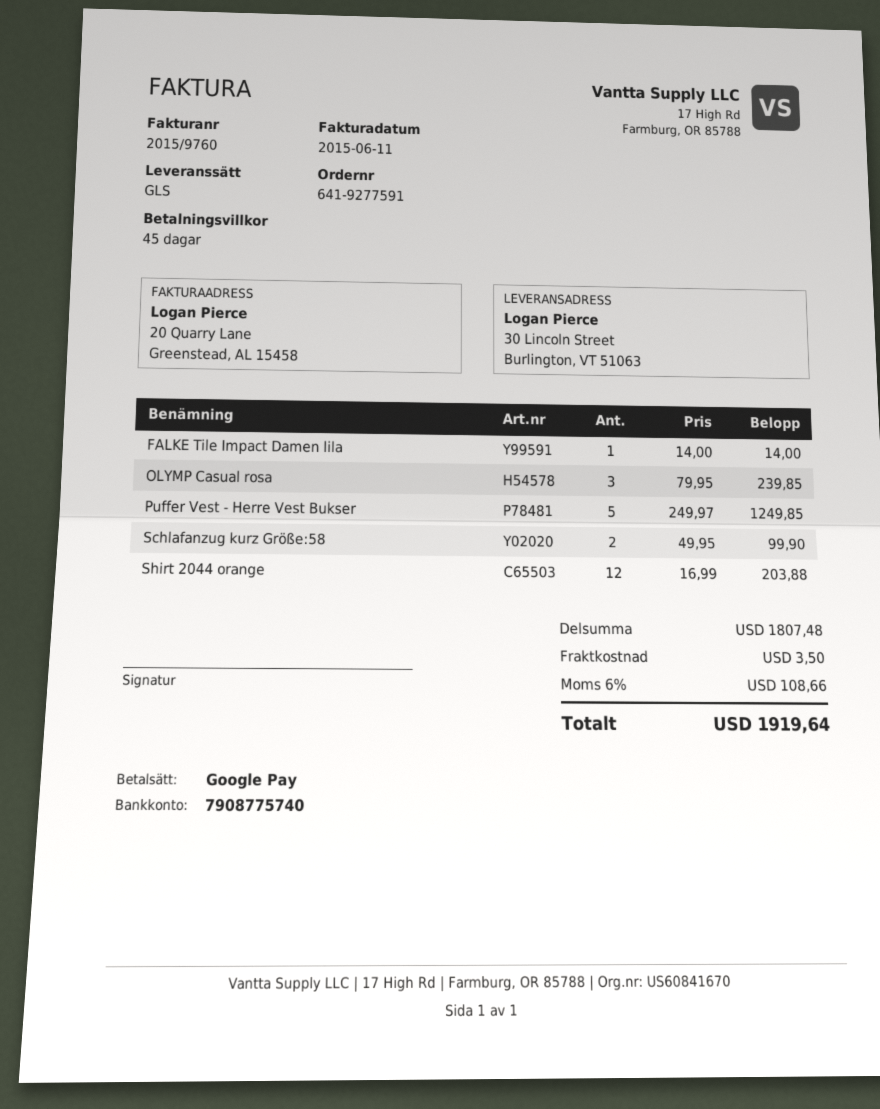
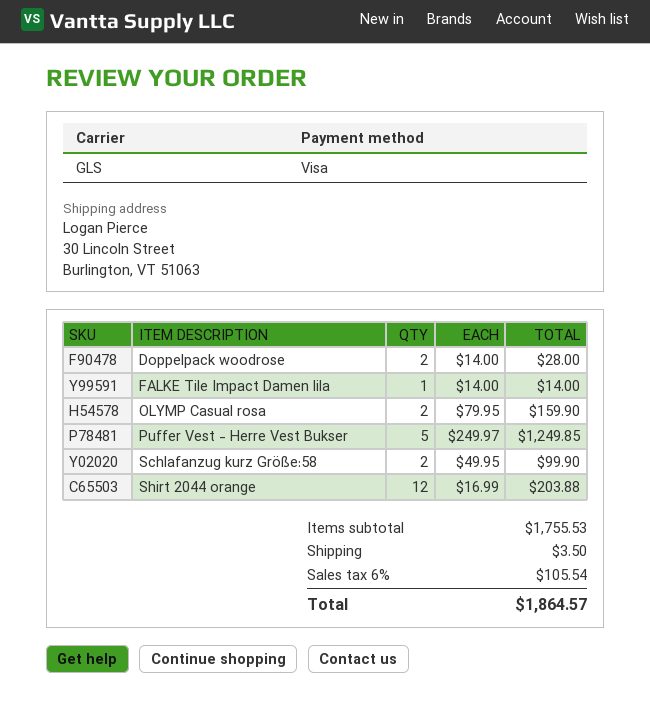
payment method: Google Pay -> Visa
OLYMP Casual rosa: 3 x 79.95 = 239.85 -> 2 x 79.95 = 159.90
Doppelpack woodrose: none -> 2 x 14.00 = 28.00
subtotal: 1807.48 -> 1755.53
tax: 6% = 108.66 -> 6% = 105.54
total: 1919.64 -> 1864.57

